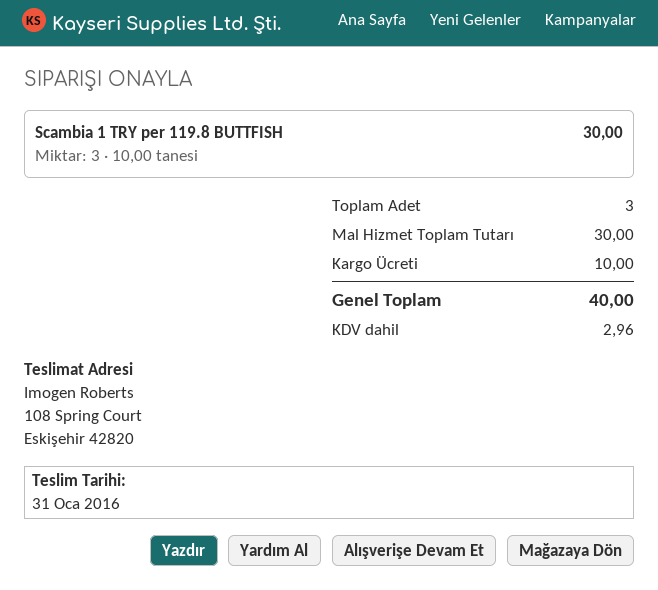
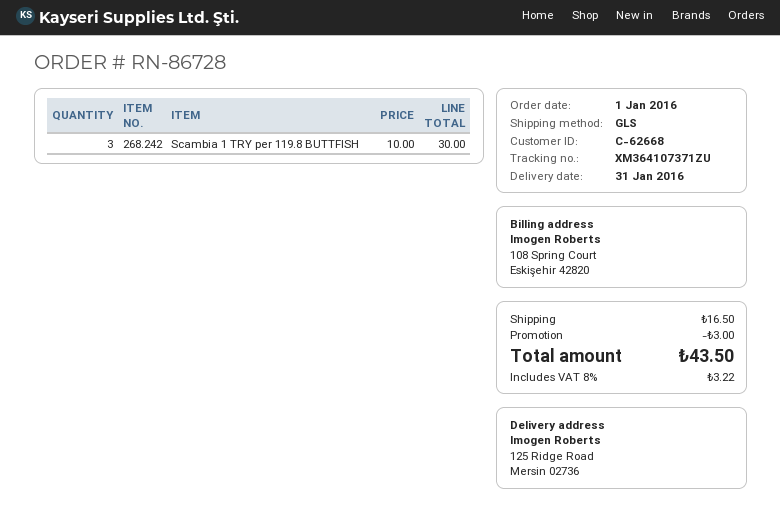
ship to: 108 Spring Court, Eskişehir 42820 -> 125 Ridge Road, Mersin 02736
discount: none -> 3.00
shipping: 10.00 -> 16.50
tax: 2.96 -> 3.22
total: 40.00 -> 43.50

